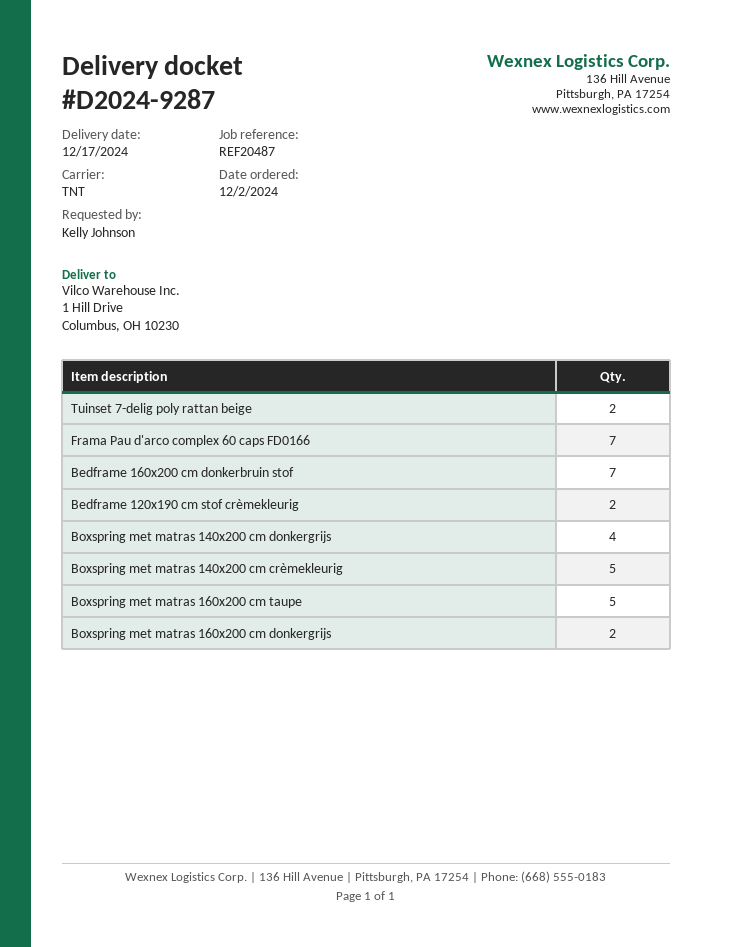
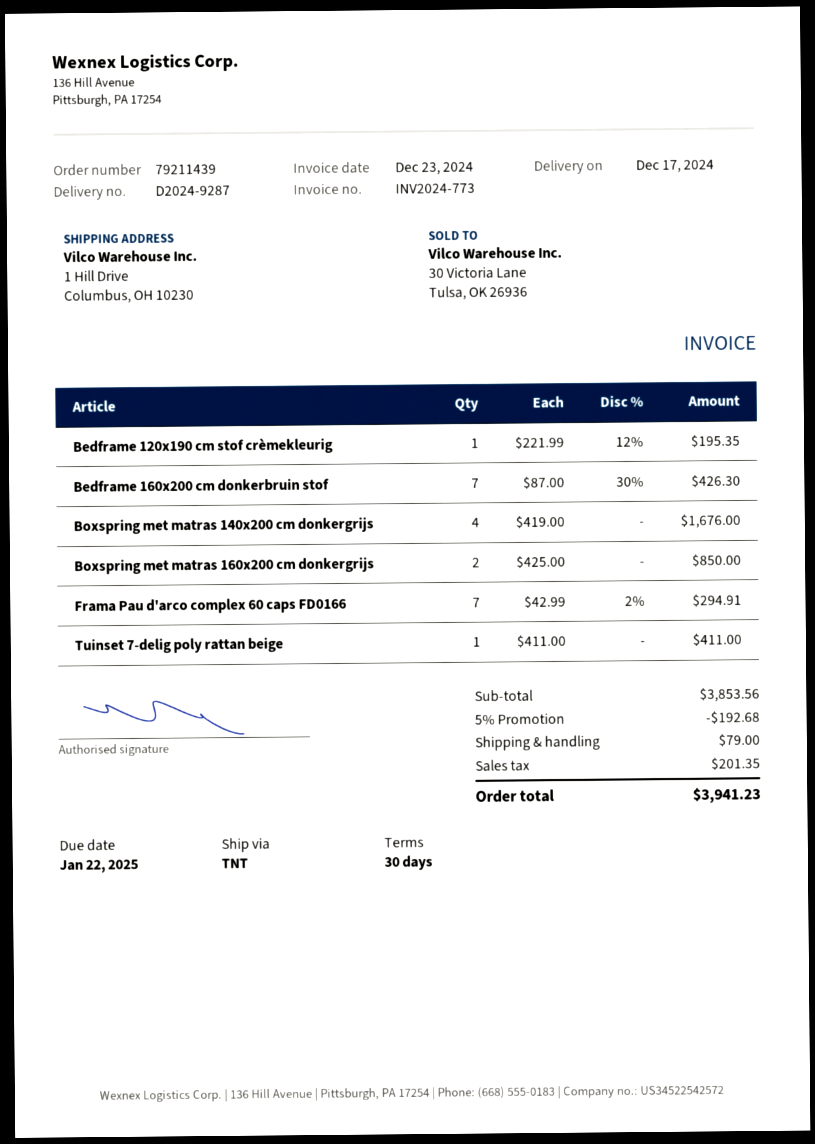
Tuinset 7-delig poly rattan beige: 2 -> 1
Bedframe 120x190 cm stof crèmekleurig: 2 -> 1
Boxspring met matras 140x200 cm crèmekleurig: 5 -> none
Boxspring met matras 160x200 cm taupe: 5 -> none

